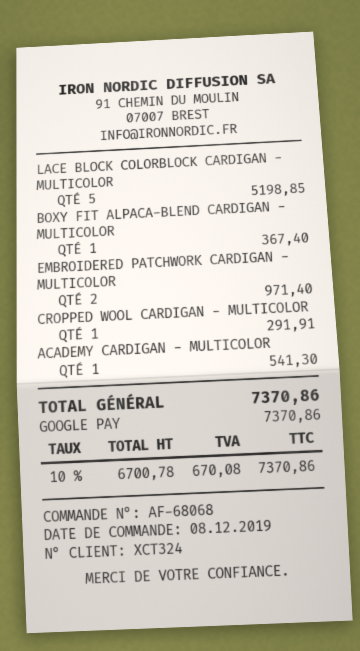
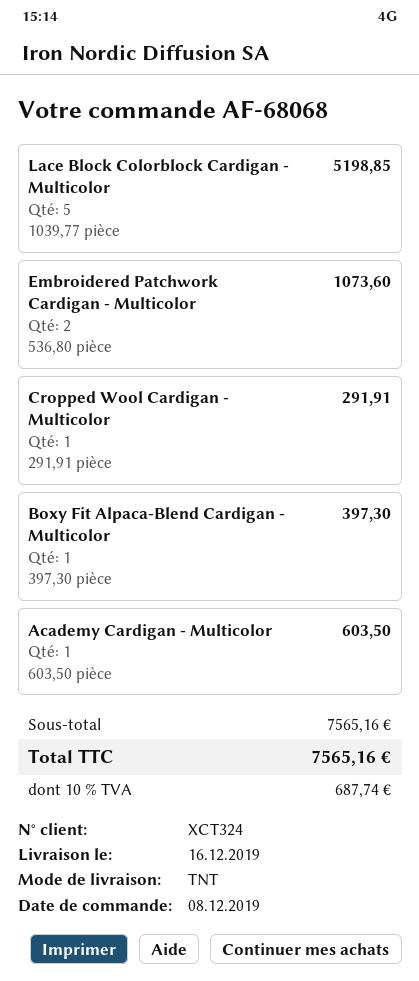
BOXY FIT ALPACA-BLEND CARDIGAN - MULTICOLOR: 1 for 367.40 -> 1 for 397.30
EMBROIDERED PATCHWORK CARDIGAN - MULTICOLOR: 2 for 971.40 -> 2 for 1073.60
ACADEMY CARDIGAN - MULTICOLOR: 1 for 541.30 -> 1 for 603.50
tax: 10% = 670.08 -> 10% = 687.74
total: 7370.86 -> 7565.16

